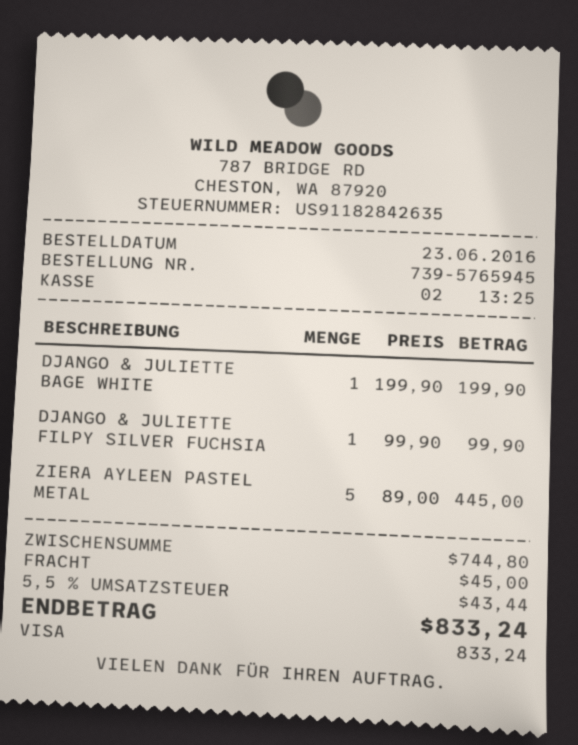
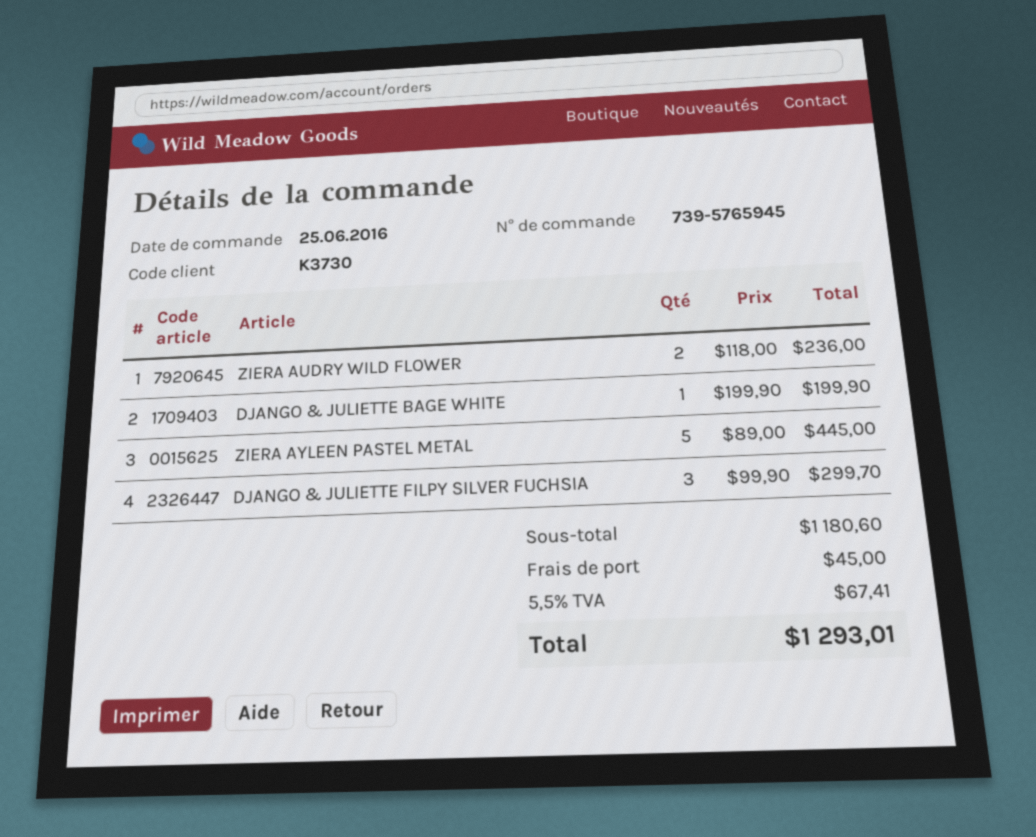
order date: 2016-06-23 -> 2016-06-25
DJANGO & JULIETTE FILPY SILVER FUCHSIA: 1 x 99.90 = 99.90 -> 3 x 99.90 = 299.70
ZIERA AUDRY WILD FLOWER: none -> 2 x 118.00 = 236.00
subtotal: 744.80 -> 1180.60
tax: 5.5% = 43.44 -> 5.5% = 67.41
total: 833.24 -> 1293.01

